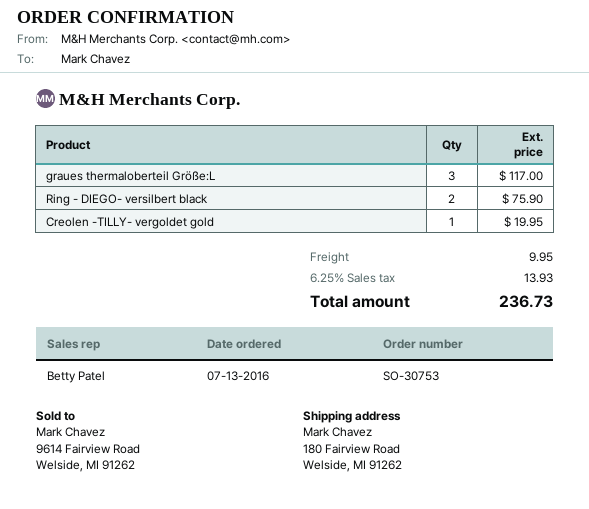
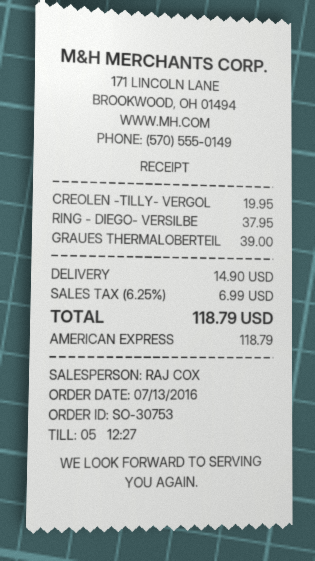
sales rep: Betty Patel -> RAJ COX
graues thermaloberteil Größe:L: 3 for 117.00 -> 1 for 39.00
Ring - DIEGO- versilbert black: 2 for 75.90 -> 1 for 37.95
shipping: 9.95 -> 14.90
tax: 6.25% = 13.93 -> 6.25% = 6.99
total: 236.73 -> 118.79

